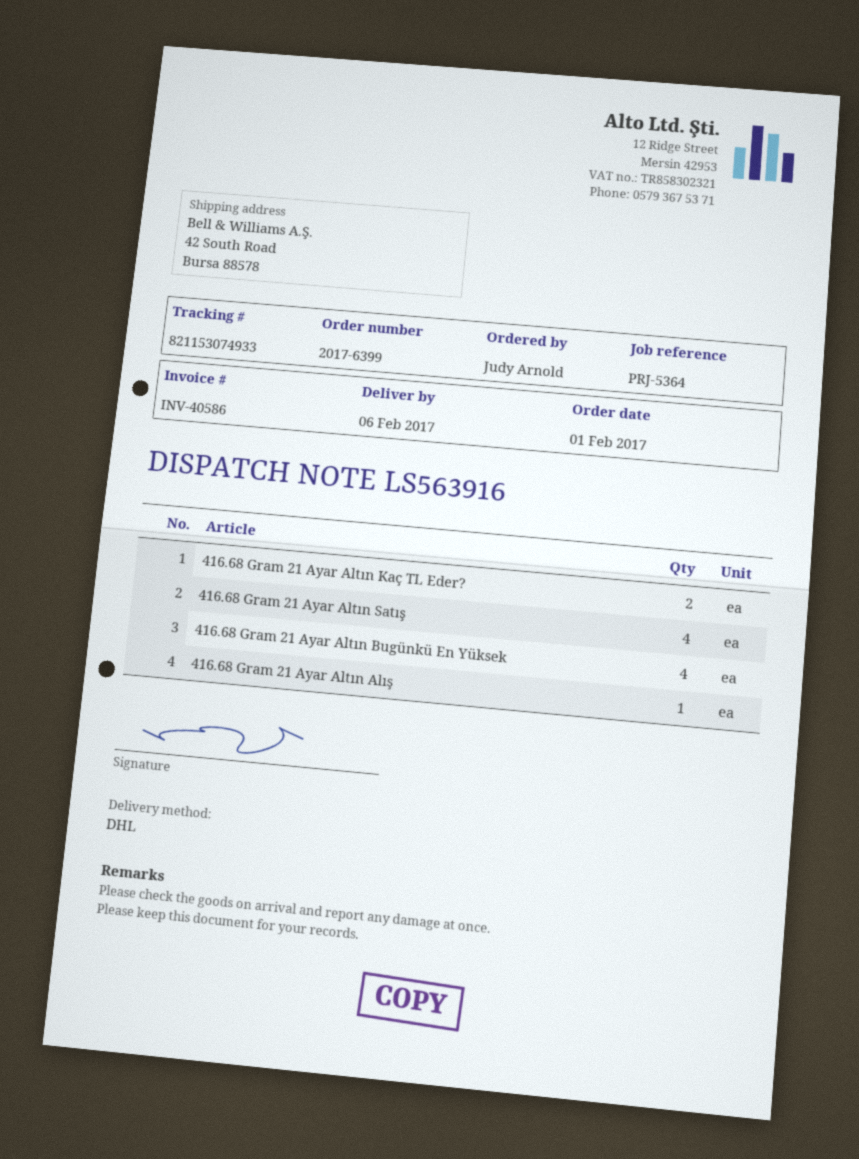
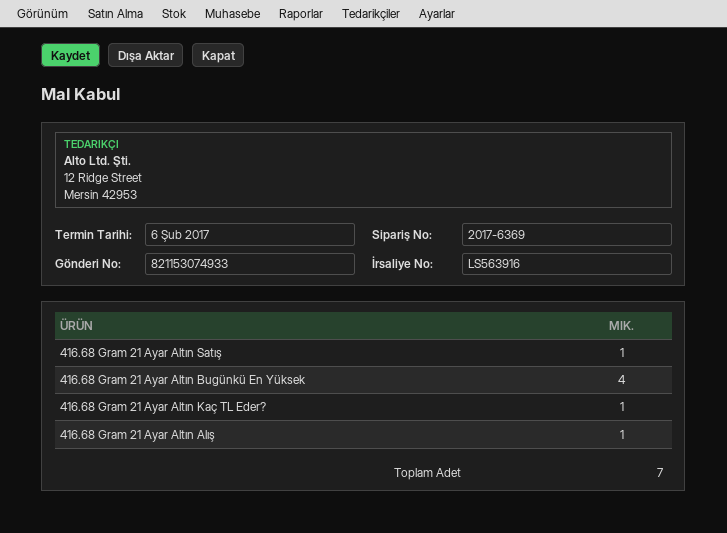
order number: 2017-6399 -> 2017-6369
416.68 Gram 21 Ayar Altın Kaç TL Eder?: 2 -> 1
416.68 Gram 21 Ayar Altın Satış: 4 -> 1

